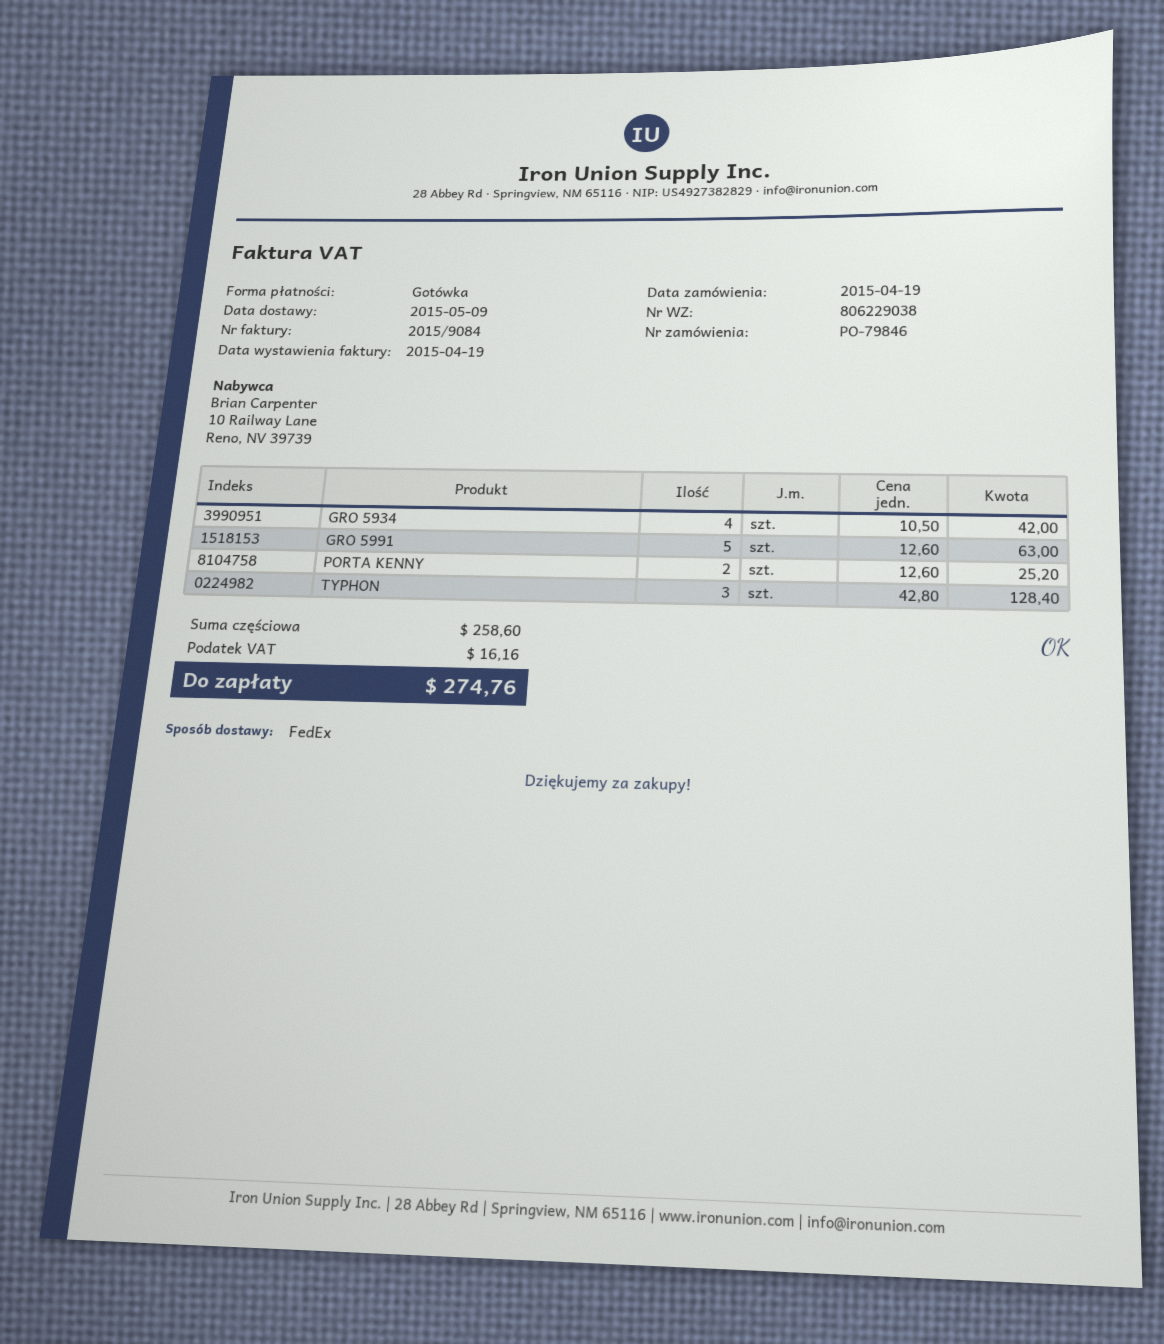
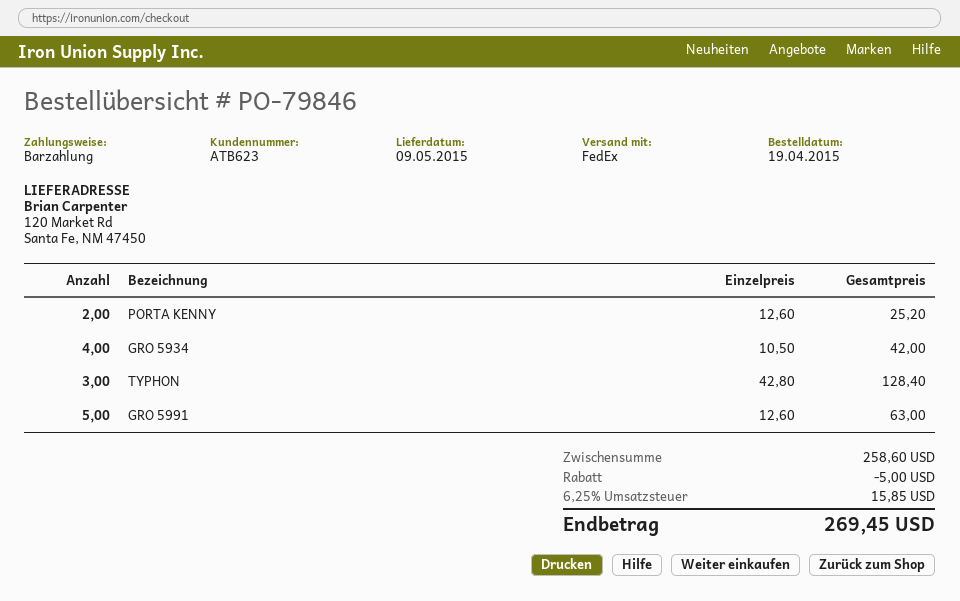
discount: none -> 5.00
tax: 16.16 -> 15.85
total: 274.76 -> 269.45

